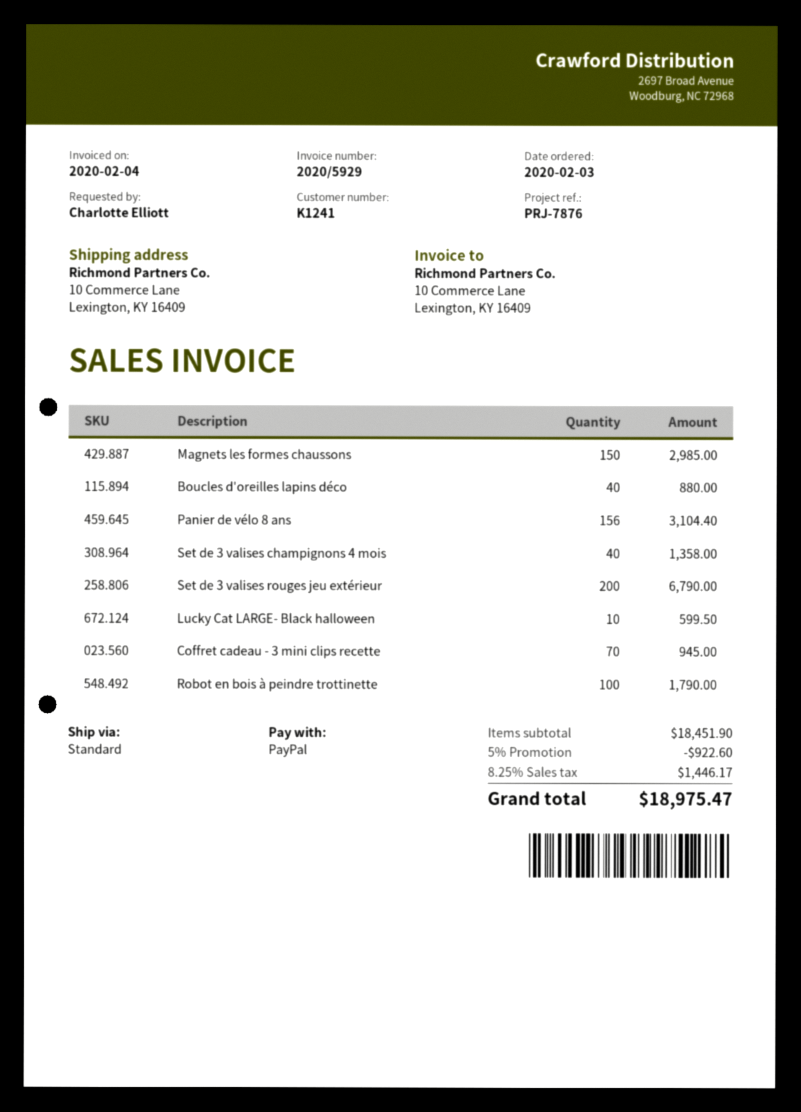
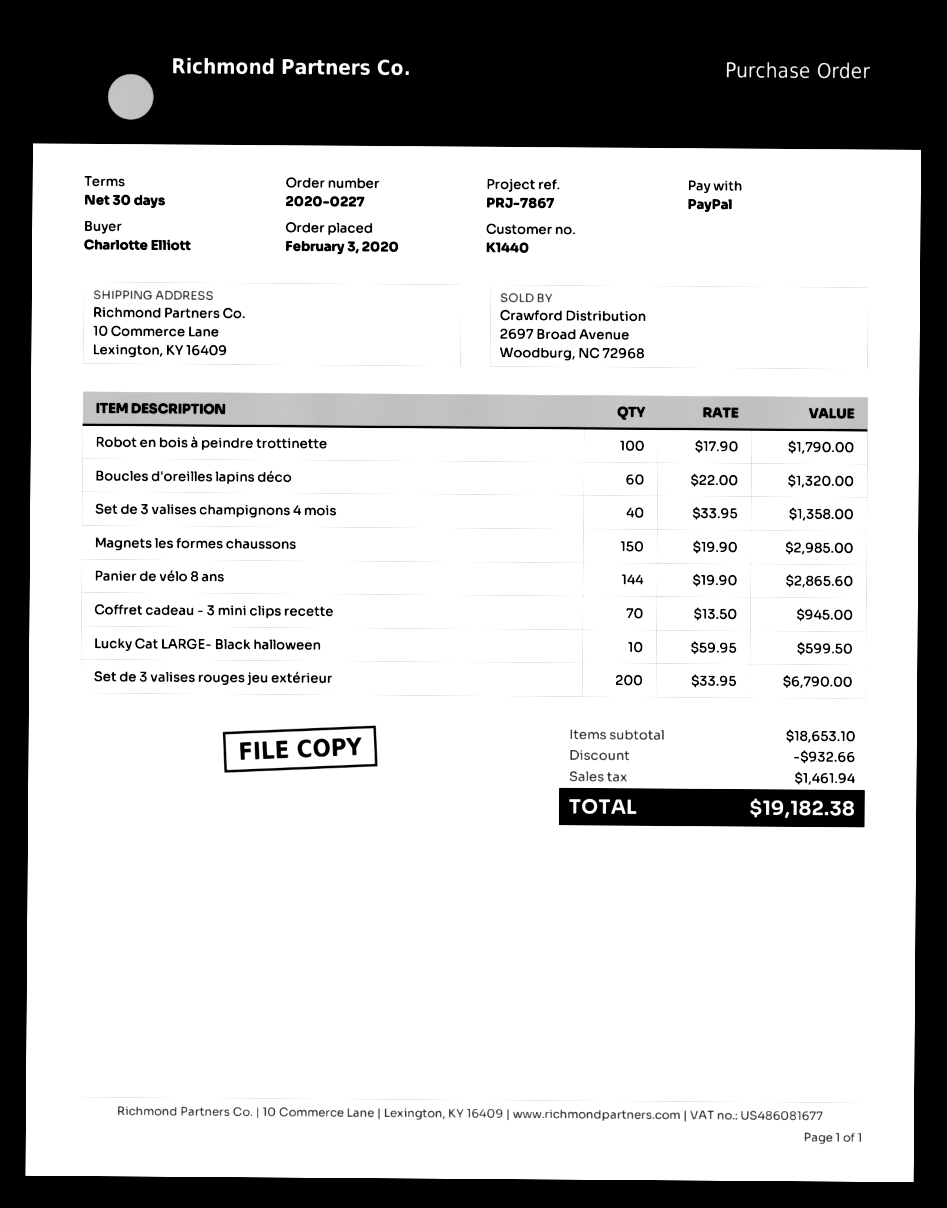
customer number: K1241 -> K1440
reference: PRJ-7876 -> PRJ-7867
Boucles d'oreilles lapins déco: 40 for 880.00 -> 60 for 1320.00
Panier de vélo 8 ans: 156 for 3104.40 -> 144 for 2865.60
subtotal: 18451.90 -> 18653.10
discount: 922.60 -> 932.66
tax: 1446.17 -> 1461.94
total: 18975.47 -> 19182.38

